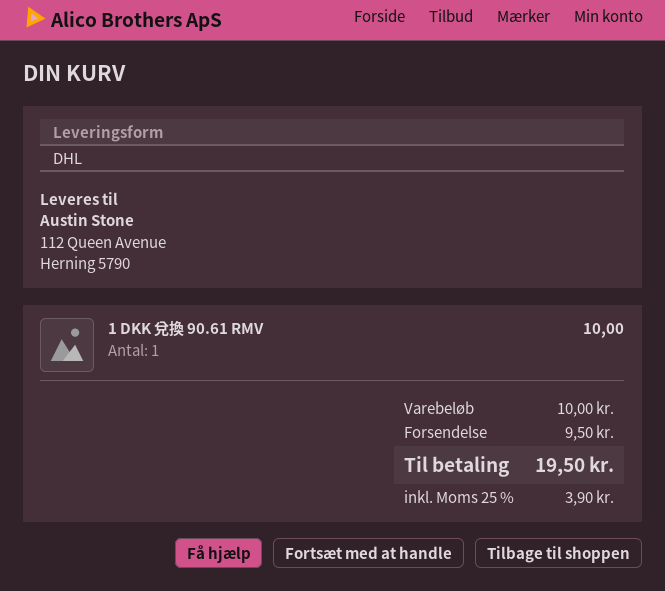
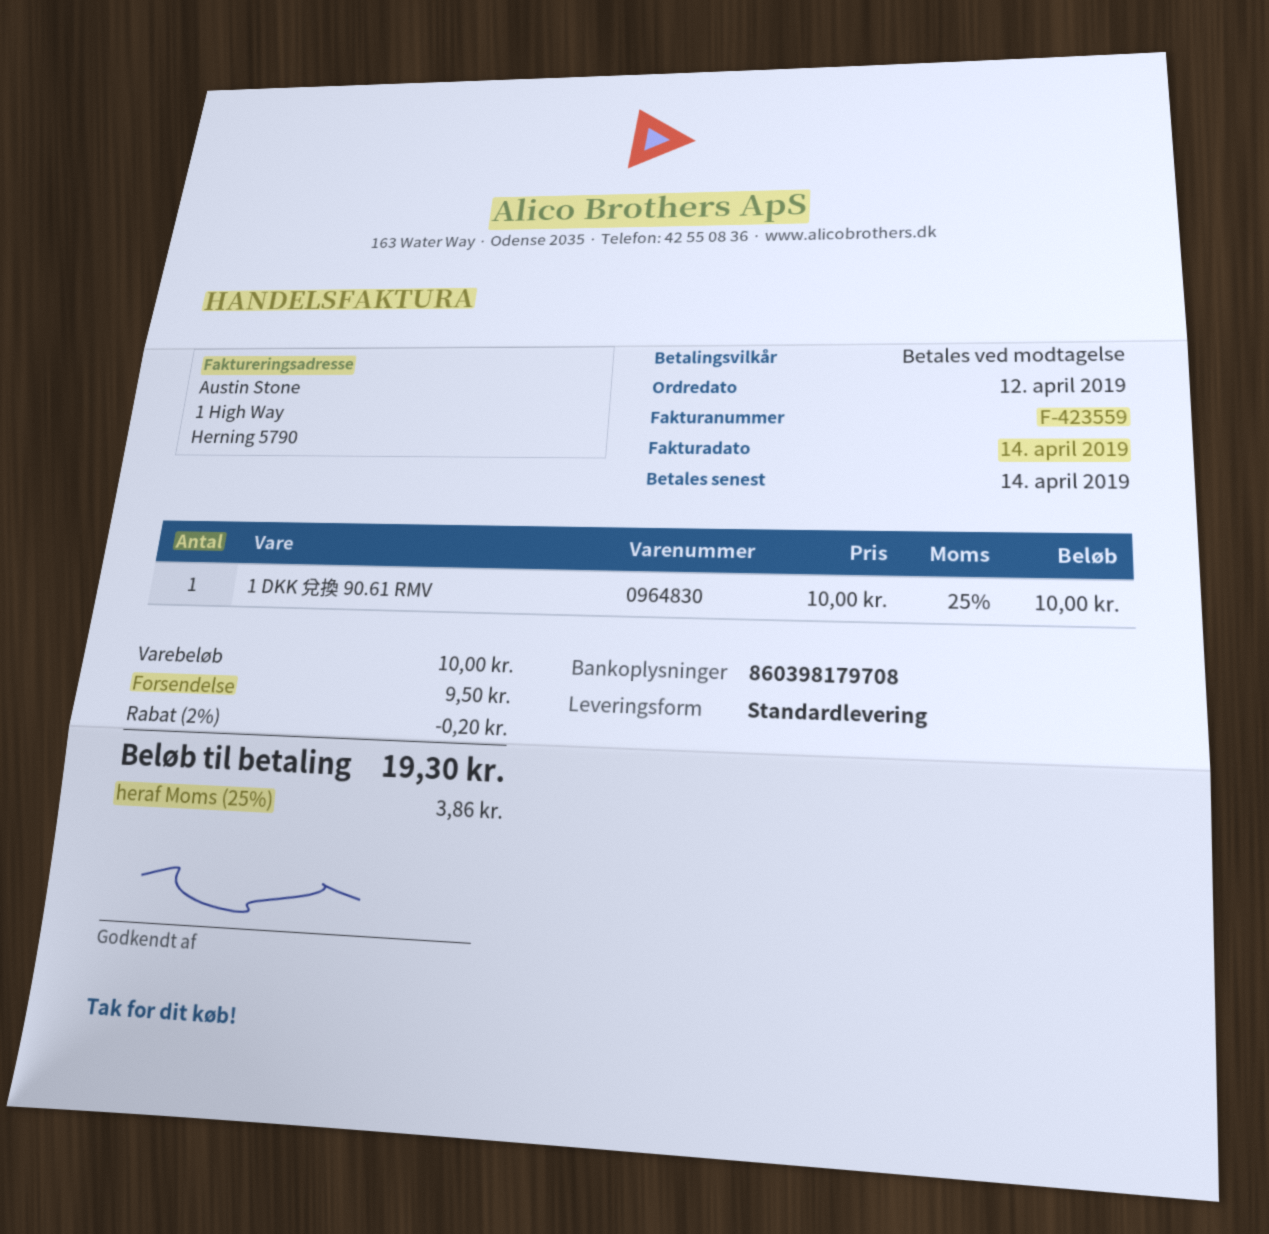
shipping method: DHL -> standard
discount: none -> 2% = 0.20
tax: 25% = 3.90 -> 25% = 3.86
total: 19.50 -> 19.30

